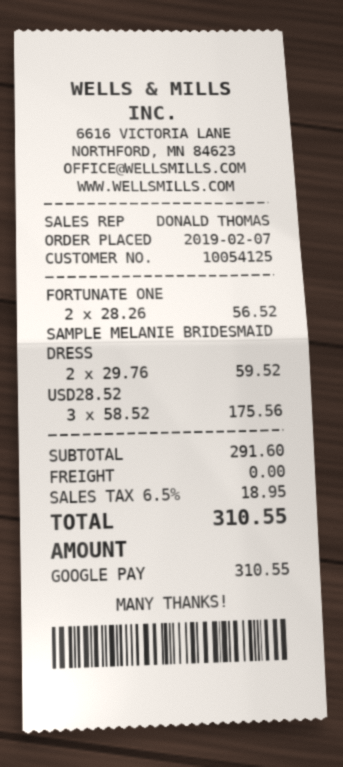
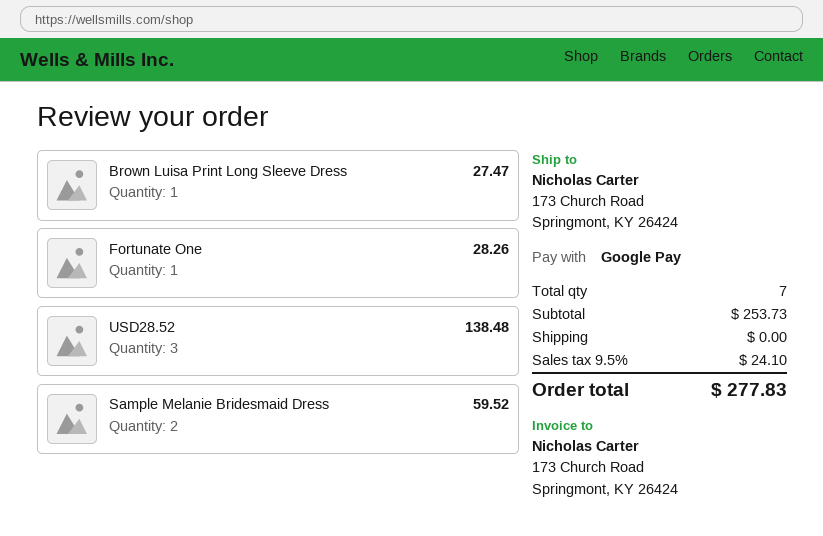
FORTUNATE ONE: 2 for 56.52 -> 1 for 28.26
USD28.52: 3 for 175.56 -> 3 for 138.48
Brown Luisa Print Long Sleeve Dress: none -> 1 for 27.47
subtotal: 291.60 -> 253.73
tax: 6.5% = 18.95 -> 9.5% = 24.10
total: 310.55 -> 277.83

